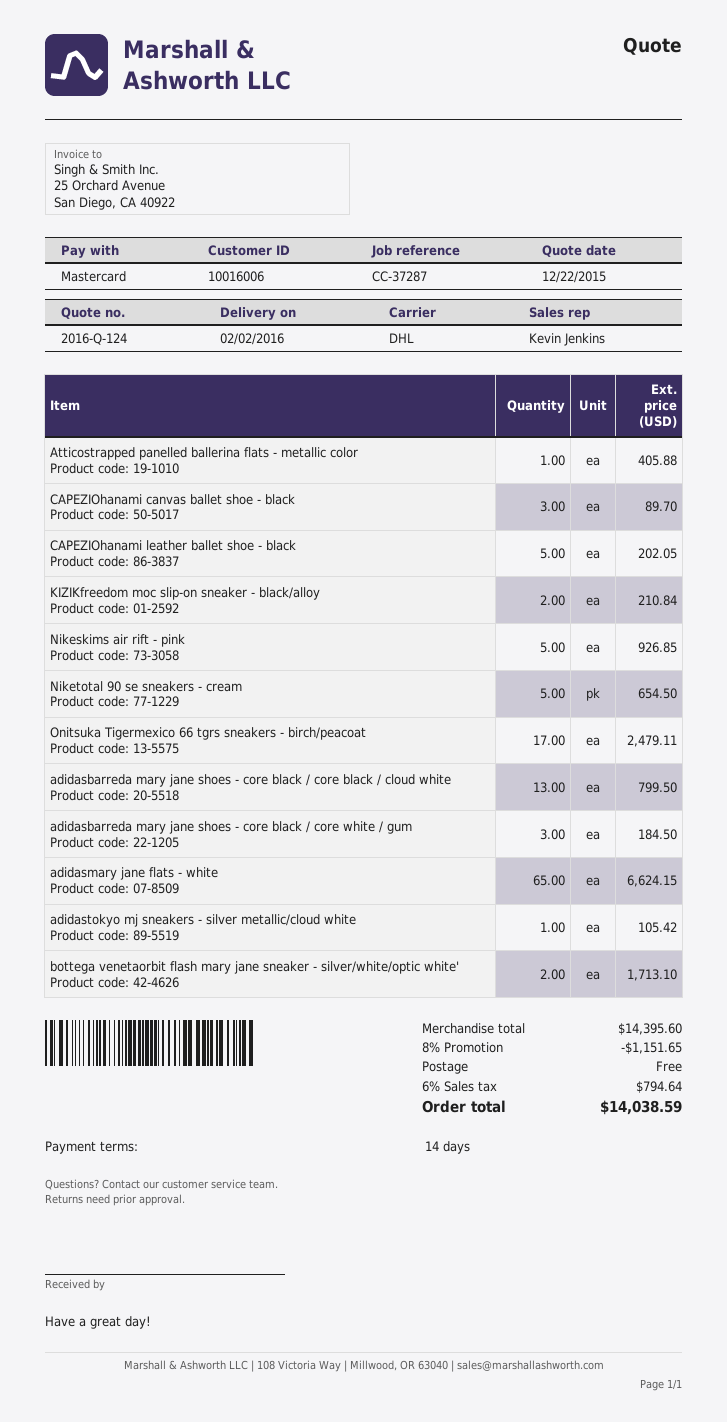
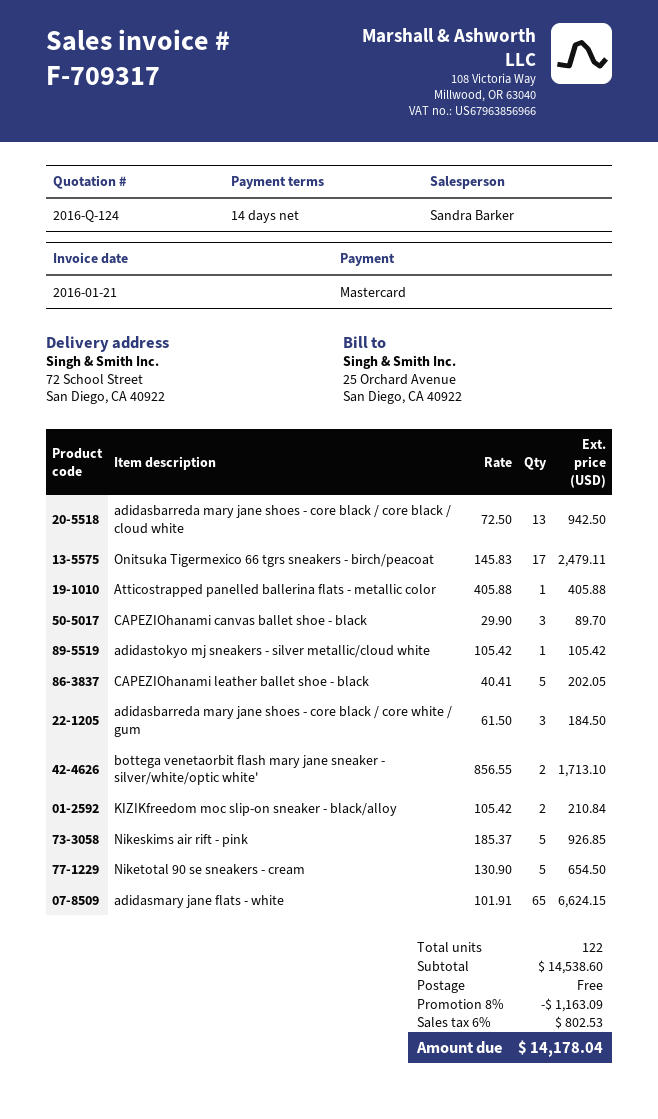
sales rep: Kevin Jenkins -> Sandra Barker
adidasbarreda mary jane shoes - core black / core black / cloud white: 13 for 799.50 -> 13 for 942.50
subtotal: 14395.60 -> 14538.60
discount: 8% = 1151.65 -> 8% = 1163.09
tax: 6% = 794.64 -> 6% = 802.53
total: 14038.59 -> 14178.04

